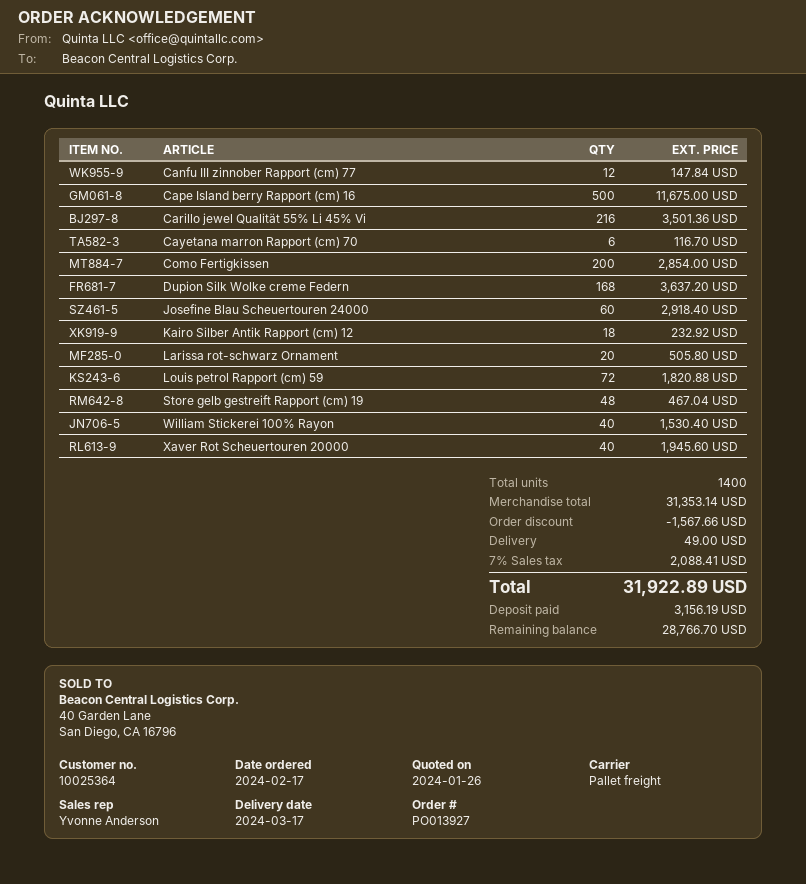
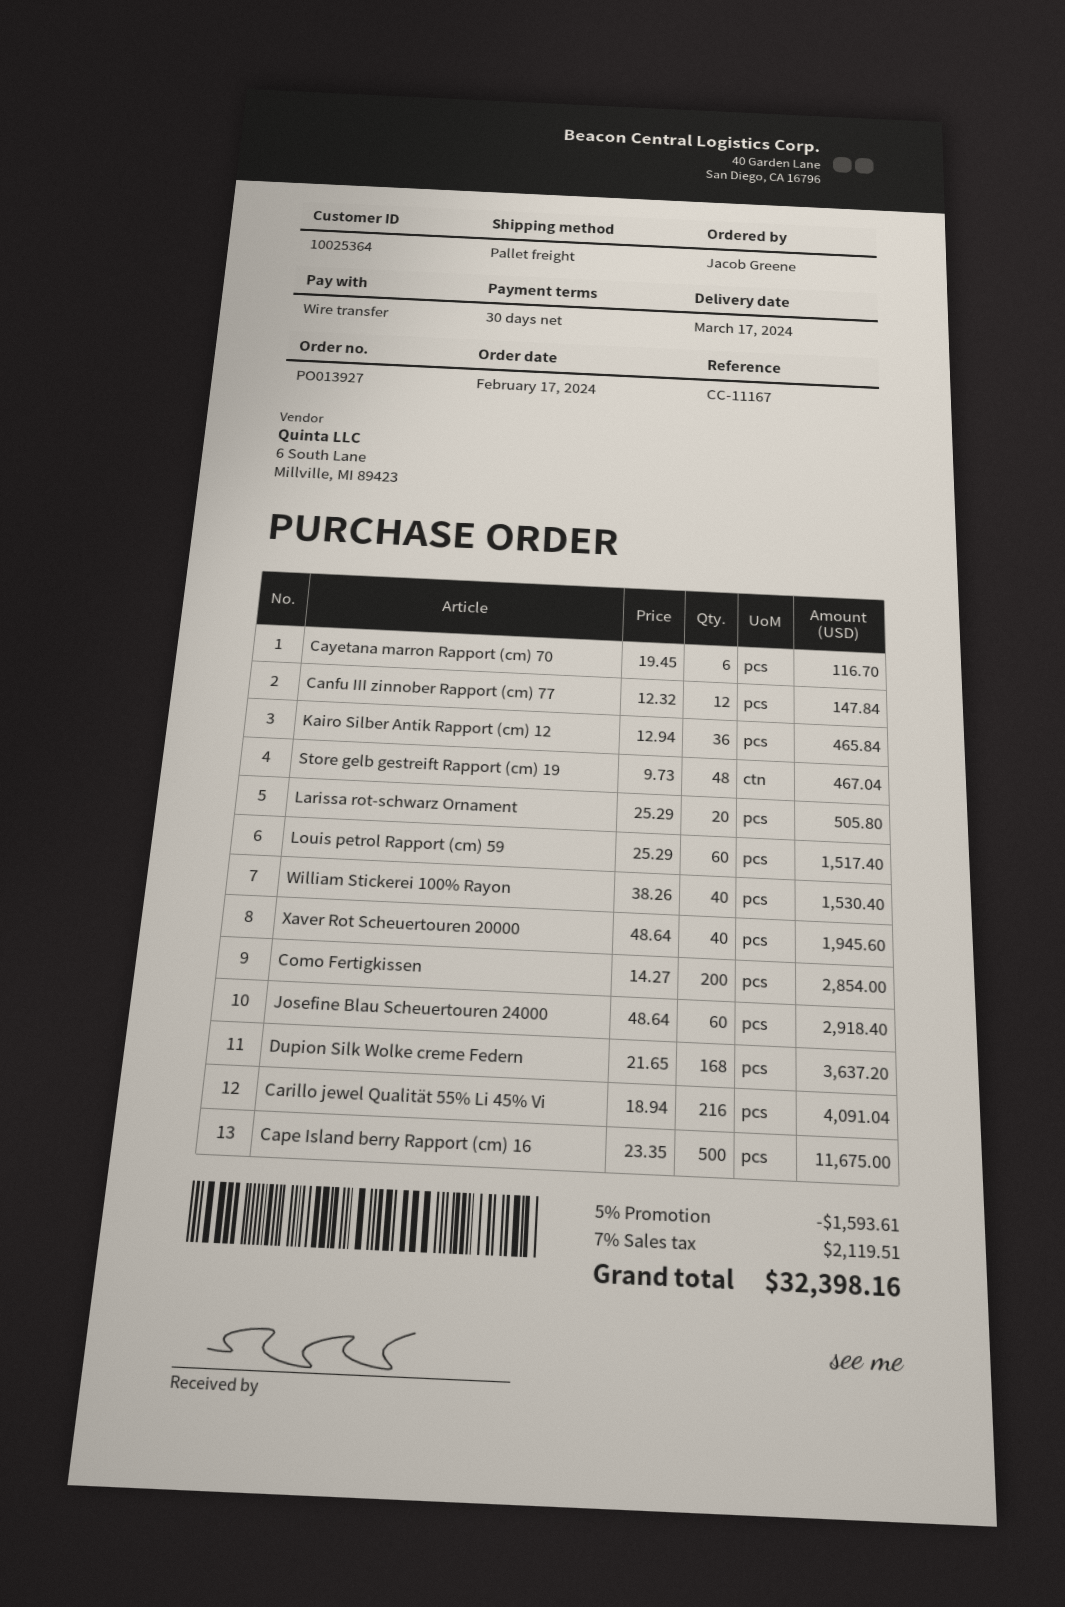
Carillo jewel Qualität 55% Li 45% Vi: 216 for 3501.36 -> 216 for 4091.04
Kairo Silber Antik Rapport (cm) 12: 18 for 232.92 -> 36 for 465.84
Louis petrol Rapport (cm) 59: 72 for 1820.88 -> 60 for 1517.40
discount: 1567.66 -> 1593.61
shipping: 49.00 -> none
tax: 7% = 2088.41 -> 7% = 2119.51
total: 31922.89 -> 32398.16

